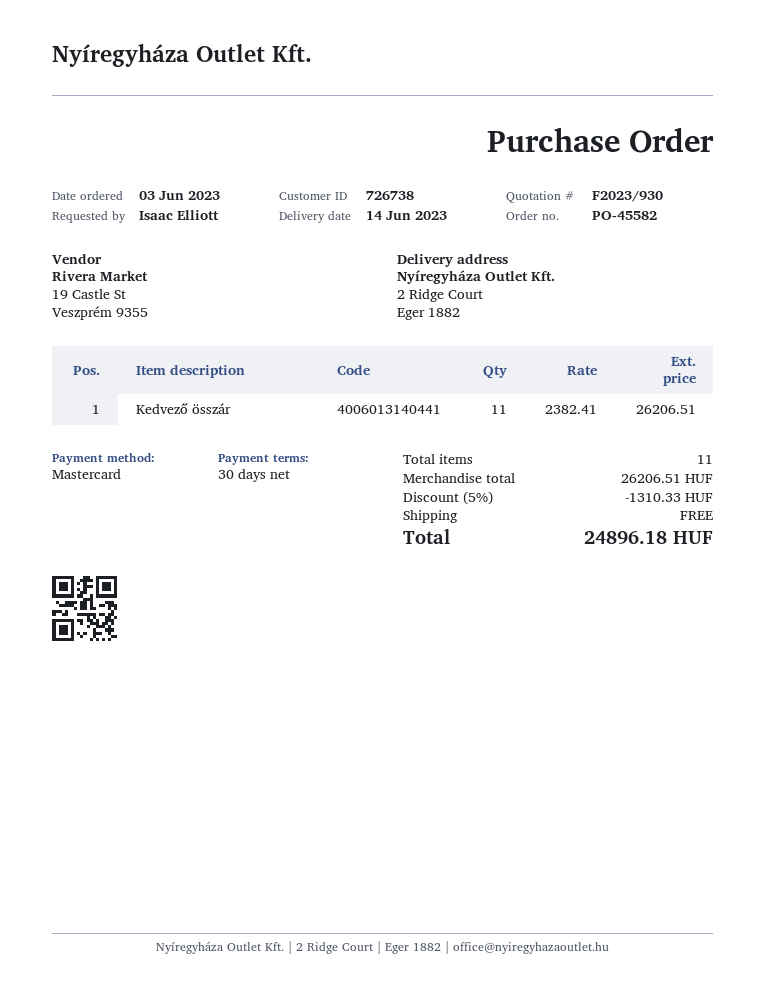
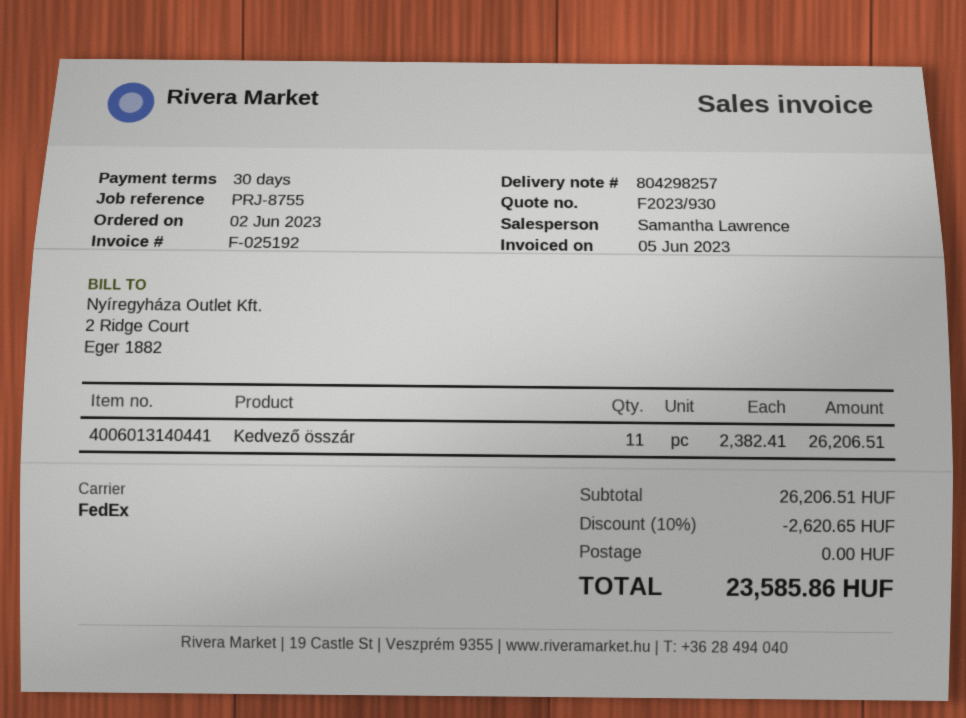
order date: 2023-06-03 -> 2023-06-02
discount: 5% = 1310.33 -> 10% = 2620.65
total: 24896.18 -> 23585.86

